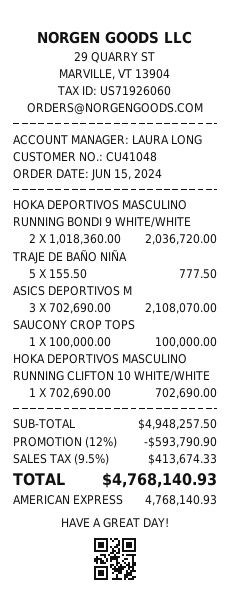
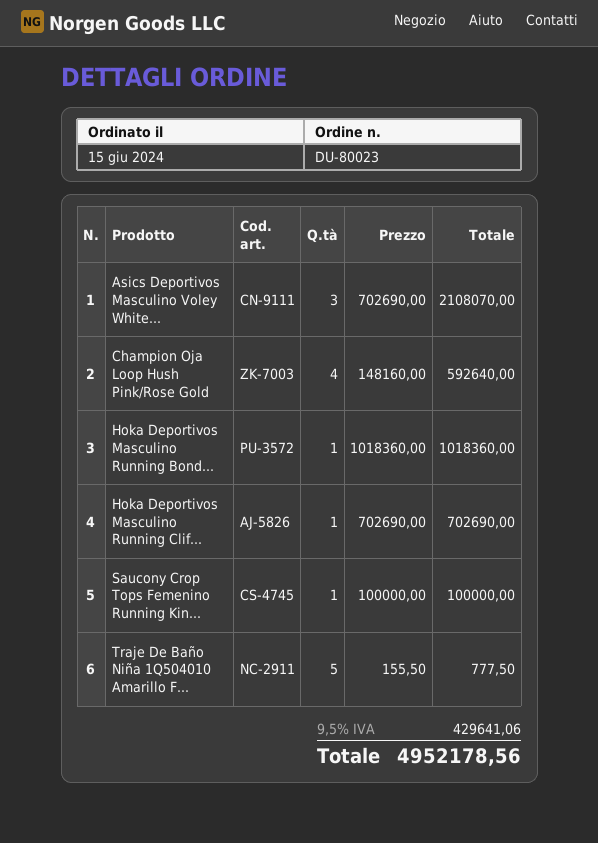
HOKA DEPORTIVOS MASCULINO RUNNING BONDI 9 WHITE/WHITE: 2 x 1018360.00 = 2036720.00 -> 1 x 1018360.00 = 1018360.00
Champion Oja Loop Hush Pink/Rose Gold: none -> 4 x 148160.00 = 592640.00
discount: 12% = 593790.90 -> none
tax: 9.5% = 413674.33 -> 9.5% = 429641.06
total: 4768140.93 -> 4952178.56

